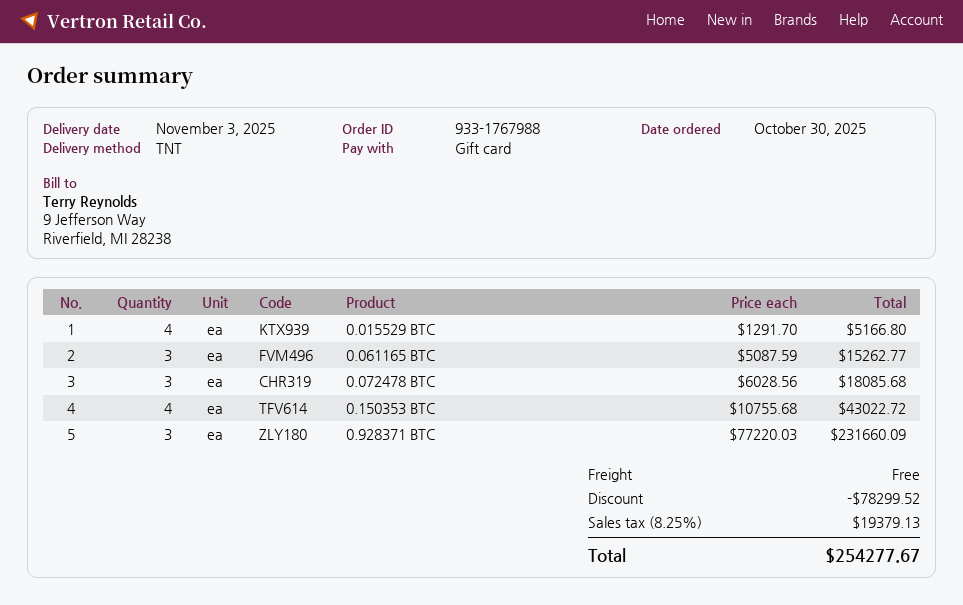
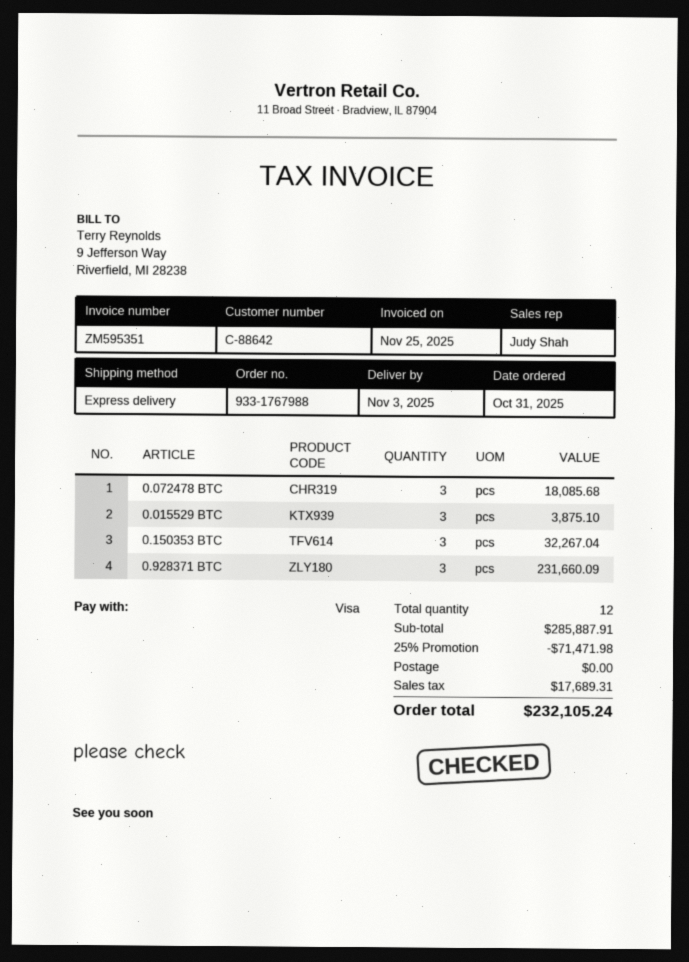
order date: 2025-10-30 -> 2025-10-31
payment method: gift card -> Visa
shipping method: TNT -> express
0.015529 BTC: 4 for 5166.80 -> 3 for 3875.10
0.061165 BTC: 3 for 15262.77 -> none
0.150353 BTC: 4 for 43022.72 -> 3 for 32267.04
discount: 78299.52 -> 71471.98
tax: 19379.13 -> 17689.31
total: 254277.67 -> 232105.24

